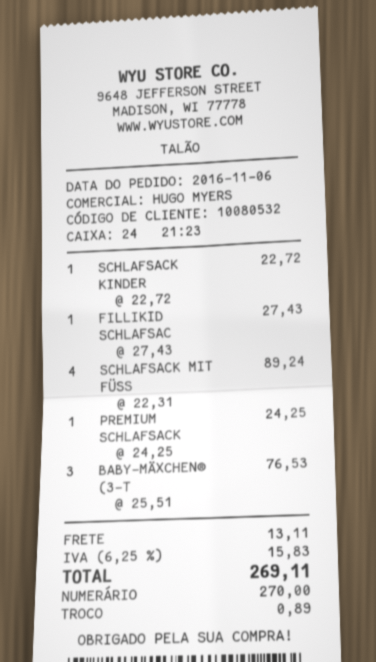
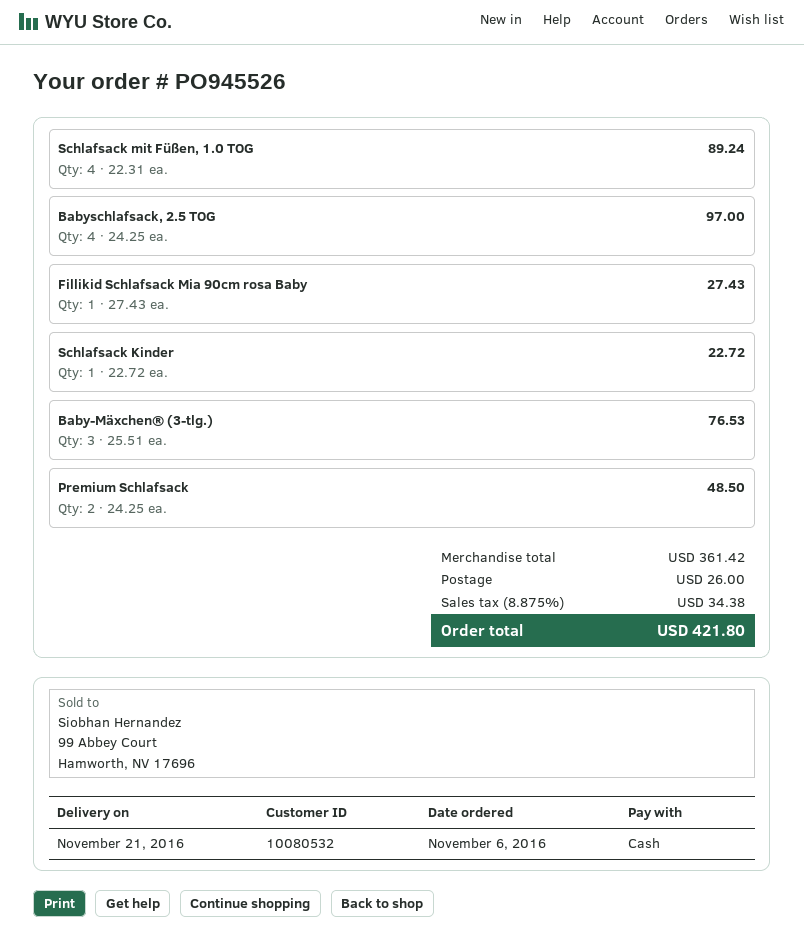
PREMIUM SCHLAFSACK: 1 x 24.25 = 24.25 -> 2 x 24.25 = 48.50
Babyschlafsack, 2.5 TOG: none -> 4 x 24.25 = 97.00
shipping: 13.11 -> 26.00
tax: 6.25% = 15.83 -> 8.875% = 34.38
total: 269.11 -> 421.80

